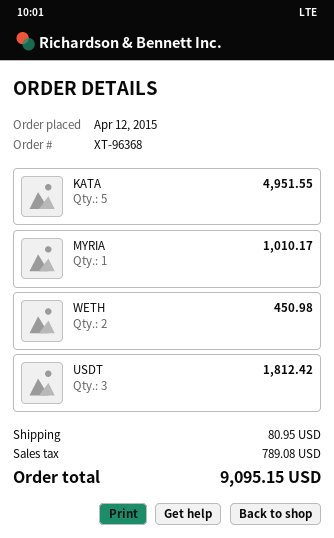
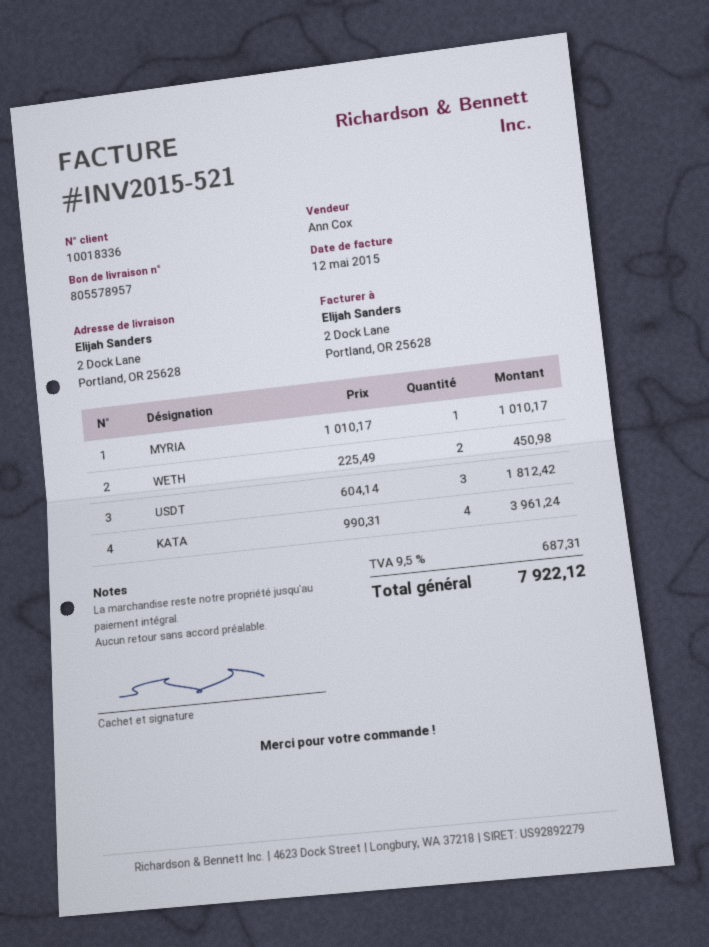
KATA: 5 for 4951.55 -> 4 for 3961.24
shipping: 80.95 -> none
tax: 789.08 -> 687.31
total: 9095.15 -> 7922.12

